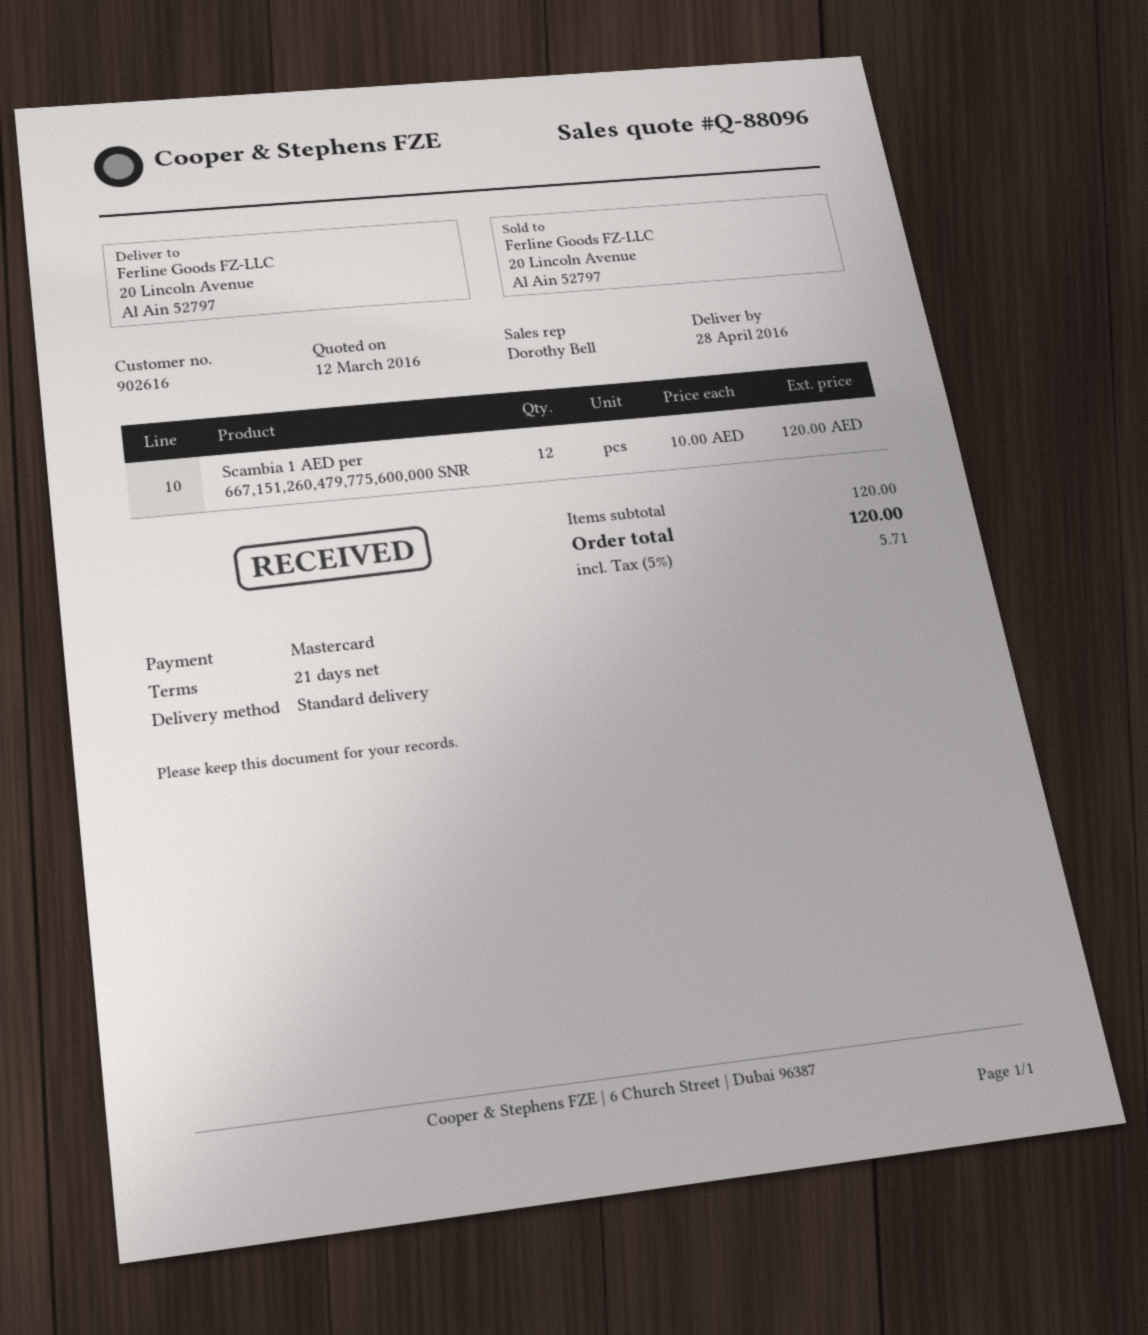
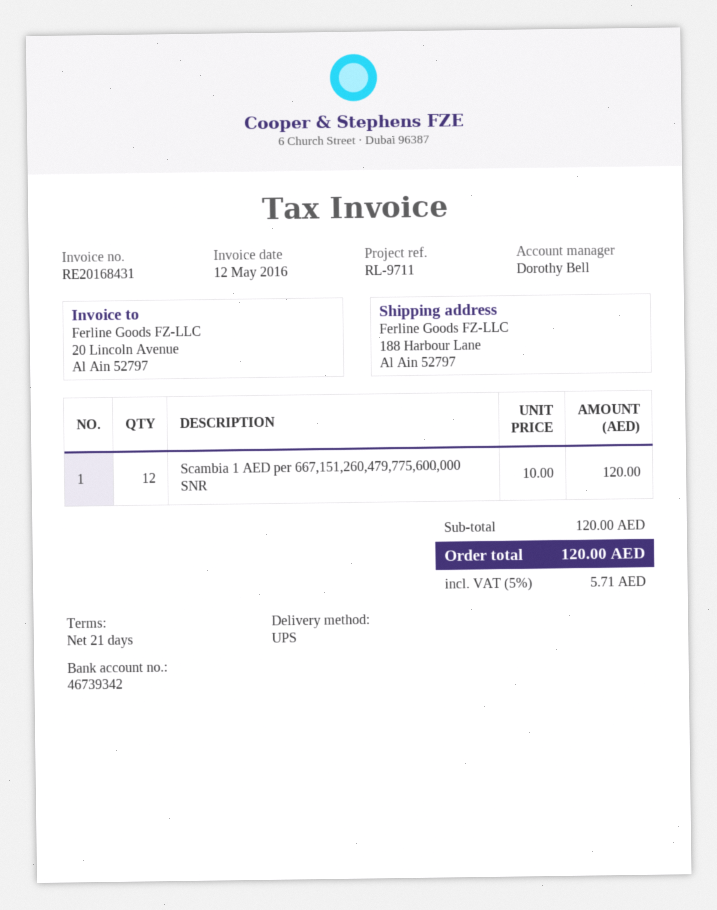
shipping method: standard -> UPS
ship to: 20 Lincoln Avenue, Al Ain 52797 -> 188 Harbour Lane, Al Ain 52797

